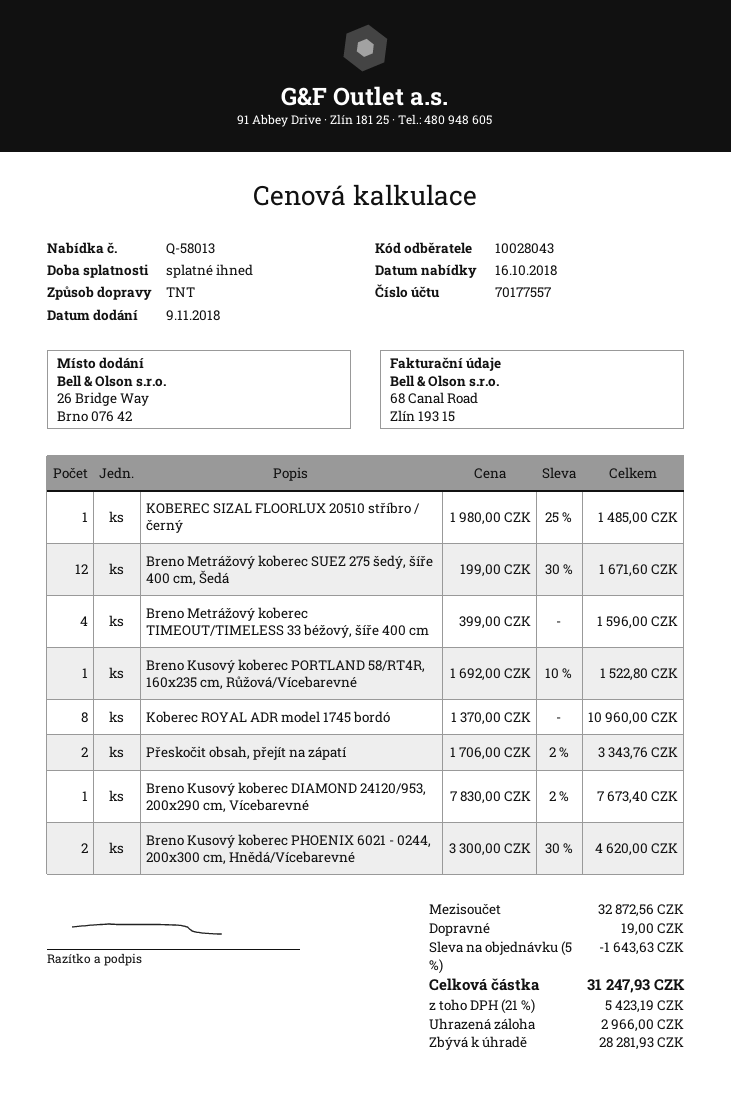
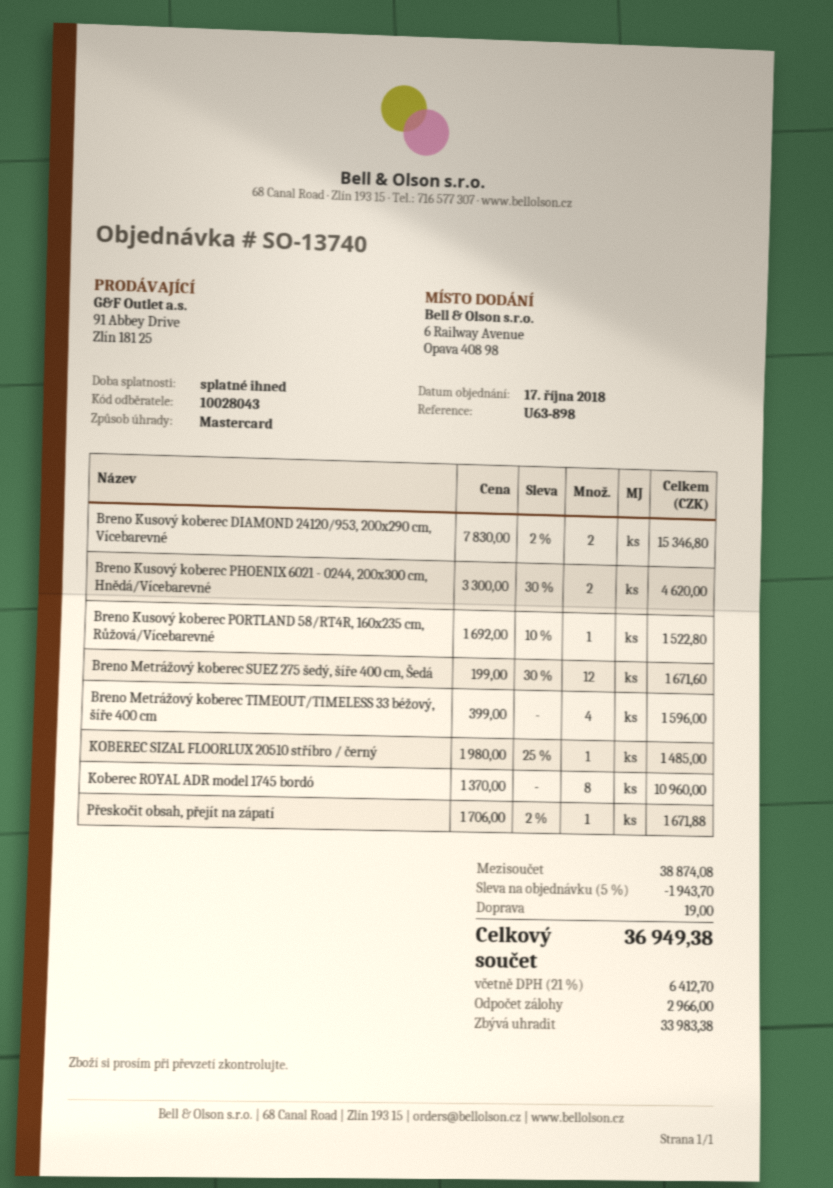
ship to: 26 Bridge Way, Brno 076 42 -> 6 Railway Avenue, Opava 408 98
Přeskočit obsah, přejít na zápatí: 2 x 1706.00 - 2% = 3343.76 -> 1 x 1706.00 - 2% = 1671.88
Breno Kusový koberec DIAMOND 24120/953, 200x290 cm, Vícebarevné: 1 x 7830.00 - 2% = 7673.40 -> 2 x 7830.00 - 2% = 15346.80
subtotal: 32872.56 -> 38874.08
discount: 5% = 1643.63 -> 5% = 1943.70
tax: 21% = 5423.19 -> 21% = 6412.70
total: 31247.93 -> 36949.38
balance: 28281.93 -> 33983.38

